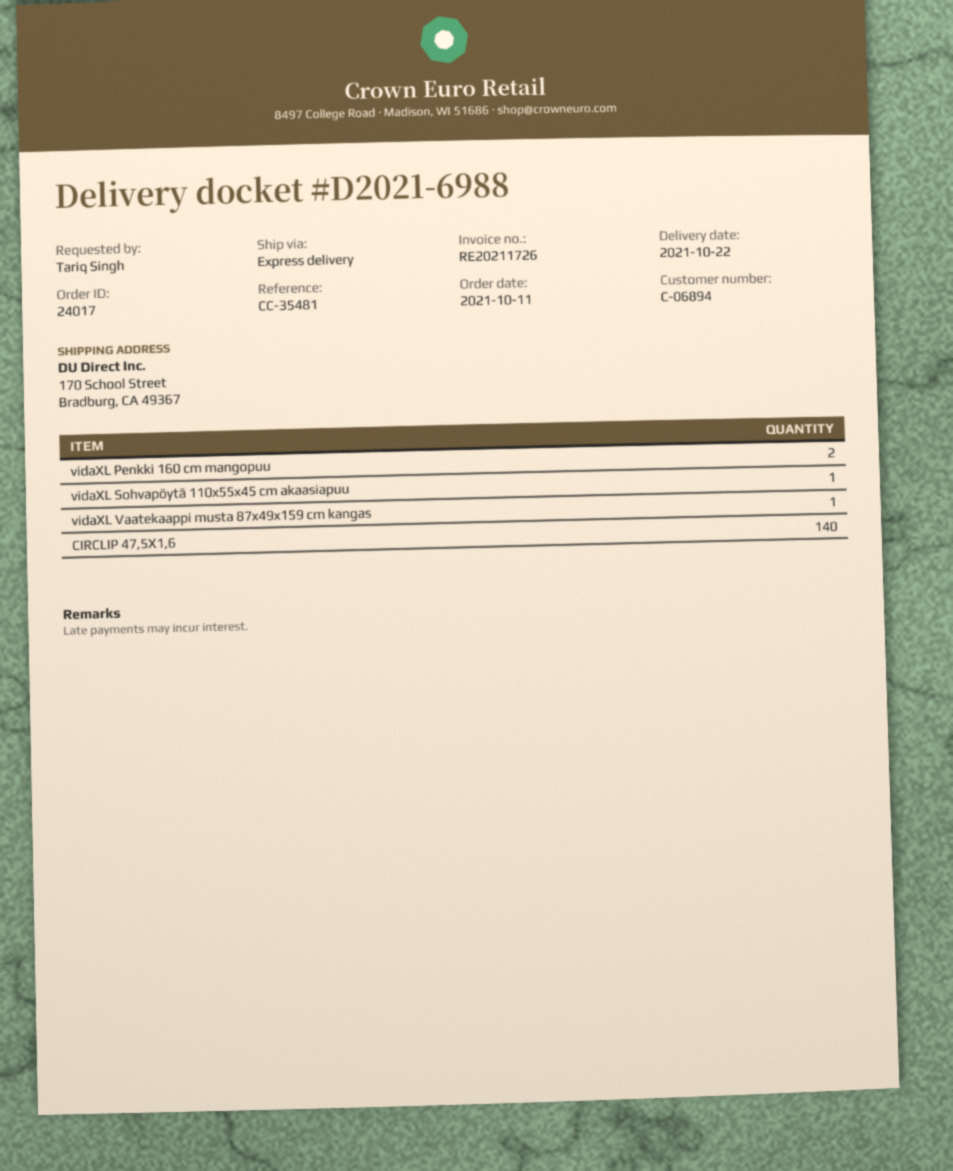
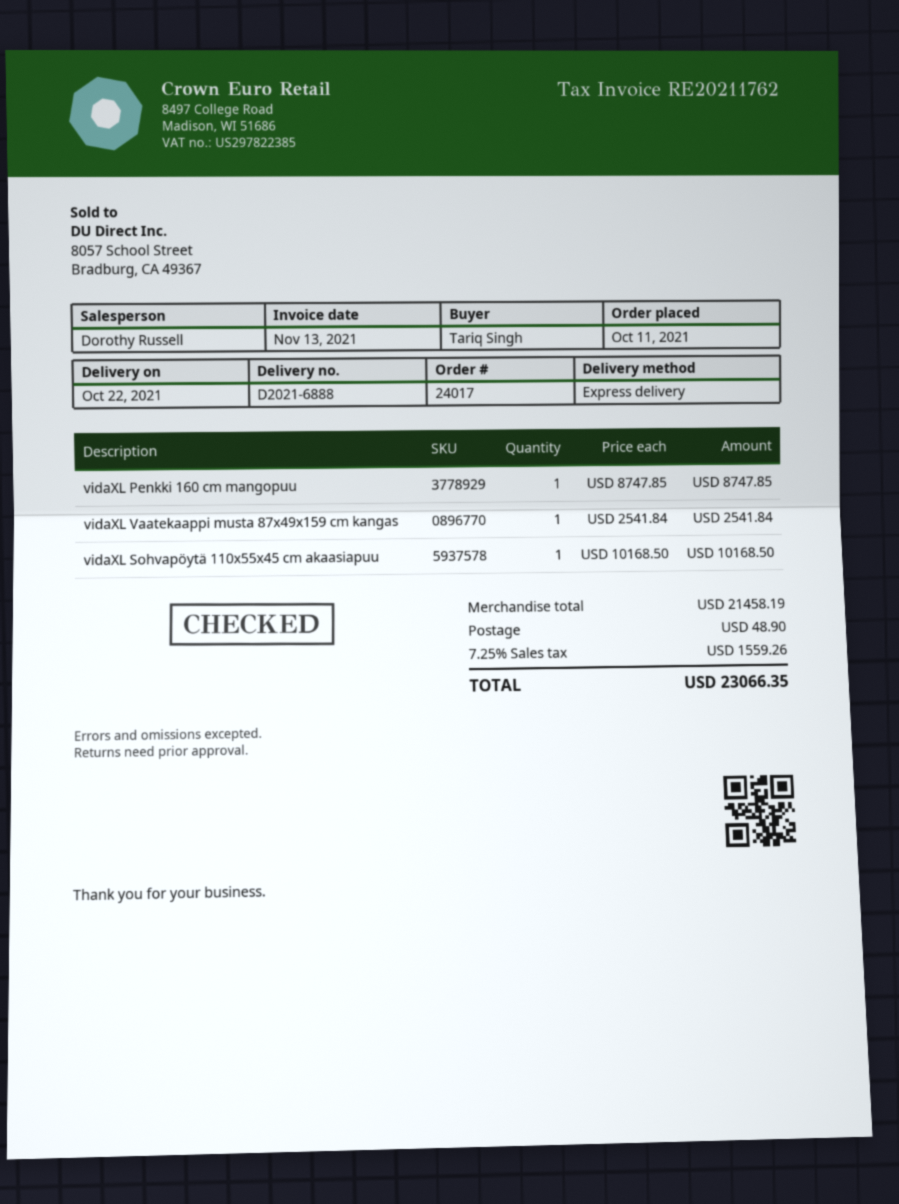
delivery note number: D2021-6988 -> D2021-6888
invoice number: RE20211726 -> RE20211762
vidaXL Penkki 160 cm mangopuu: 2 -> 1
CIRCLIP 47,5X1,6: 140 -> none

